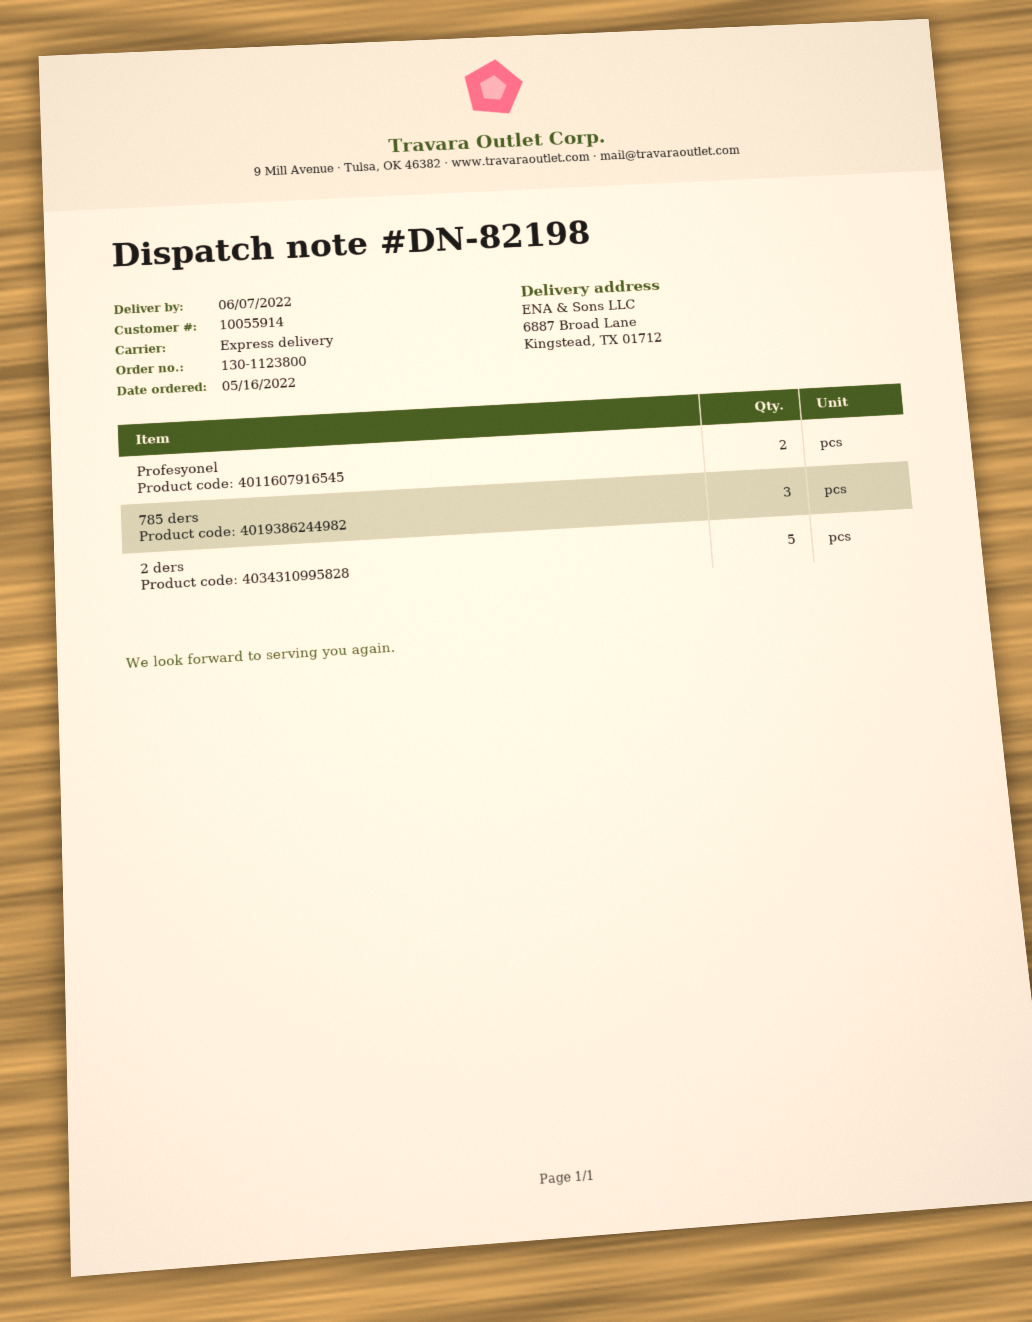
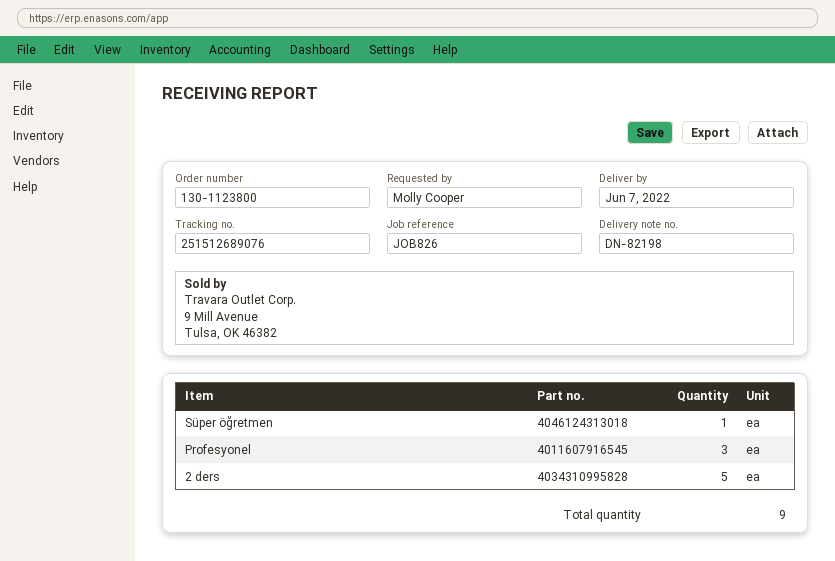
Profesyonel: 2 -> 3
785 ders: 3 -> none
Süper öğretmen: none -> 1

